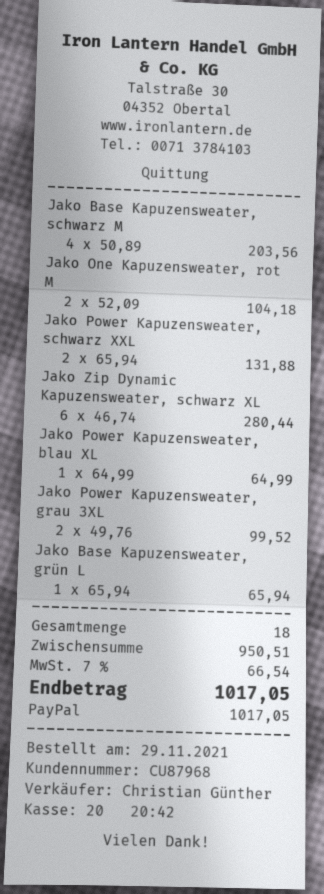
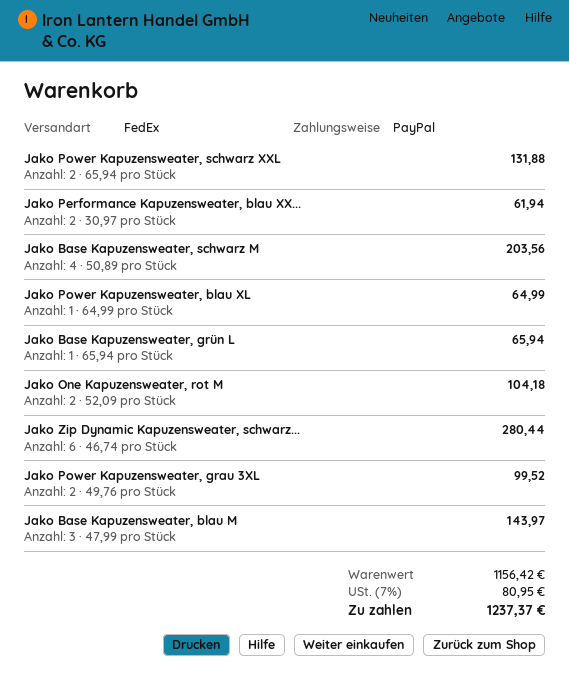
Jako Performance Kapuzensweater, blau XX...: none -> 2 x 30.97 = 61.94
Jako Base Kapuzensweater, blau M: none -> 3 x 47.99 = 143.97
subtotal: 950.51 -> 1156.42
tax: 7% = 66.54 -> 7% = 80.95
total: 1017.05 -> 1237.37

